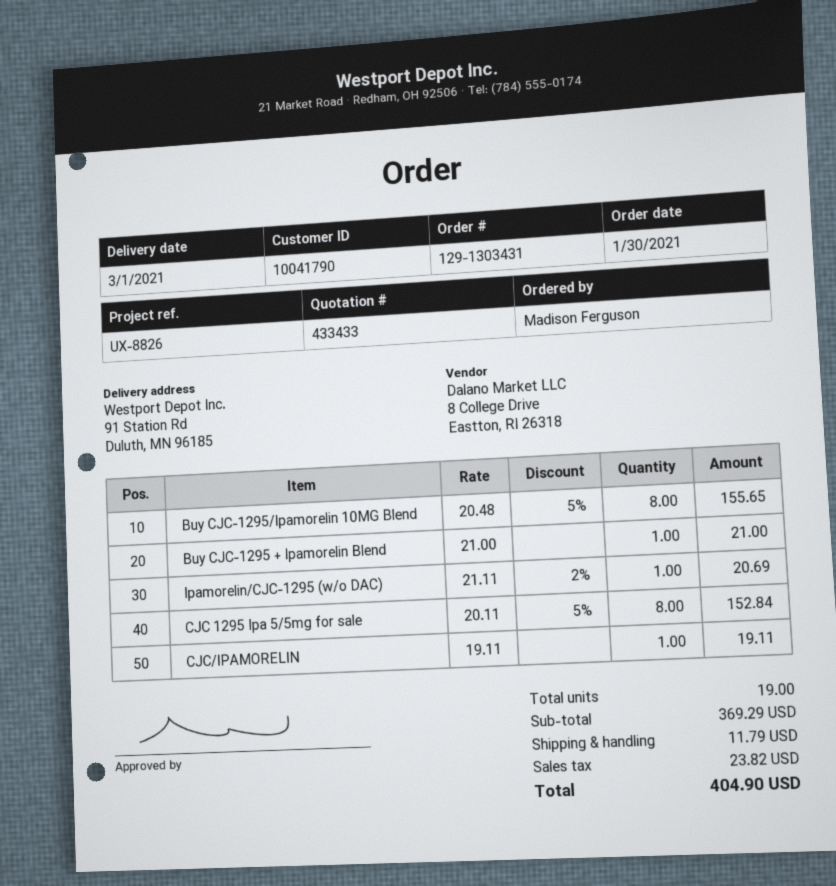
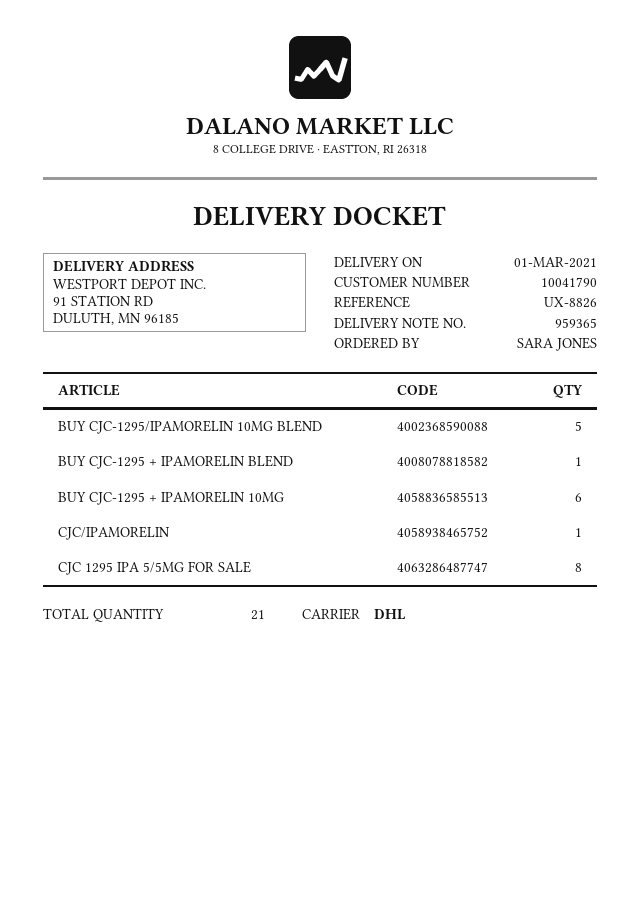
ordered by: Madison Ferguson -> SARA JONES
Buy CJC-1295/Ipamorelin 10MG Blend: 8 -> 5
Ipamorelin/CJC-1295 (w/o DAC): 1 -> none
BUY CJC-1295 + IPAMORELIN 10MG: none -> 6
total quantity: 19 -> 21

